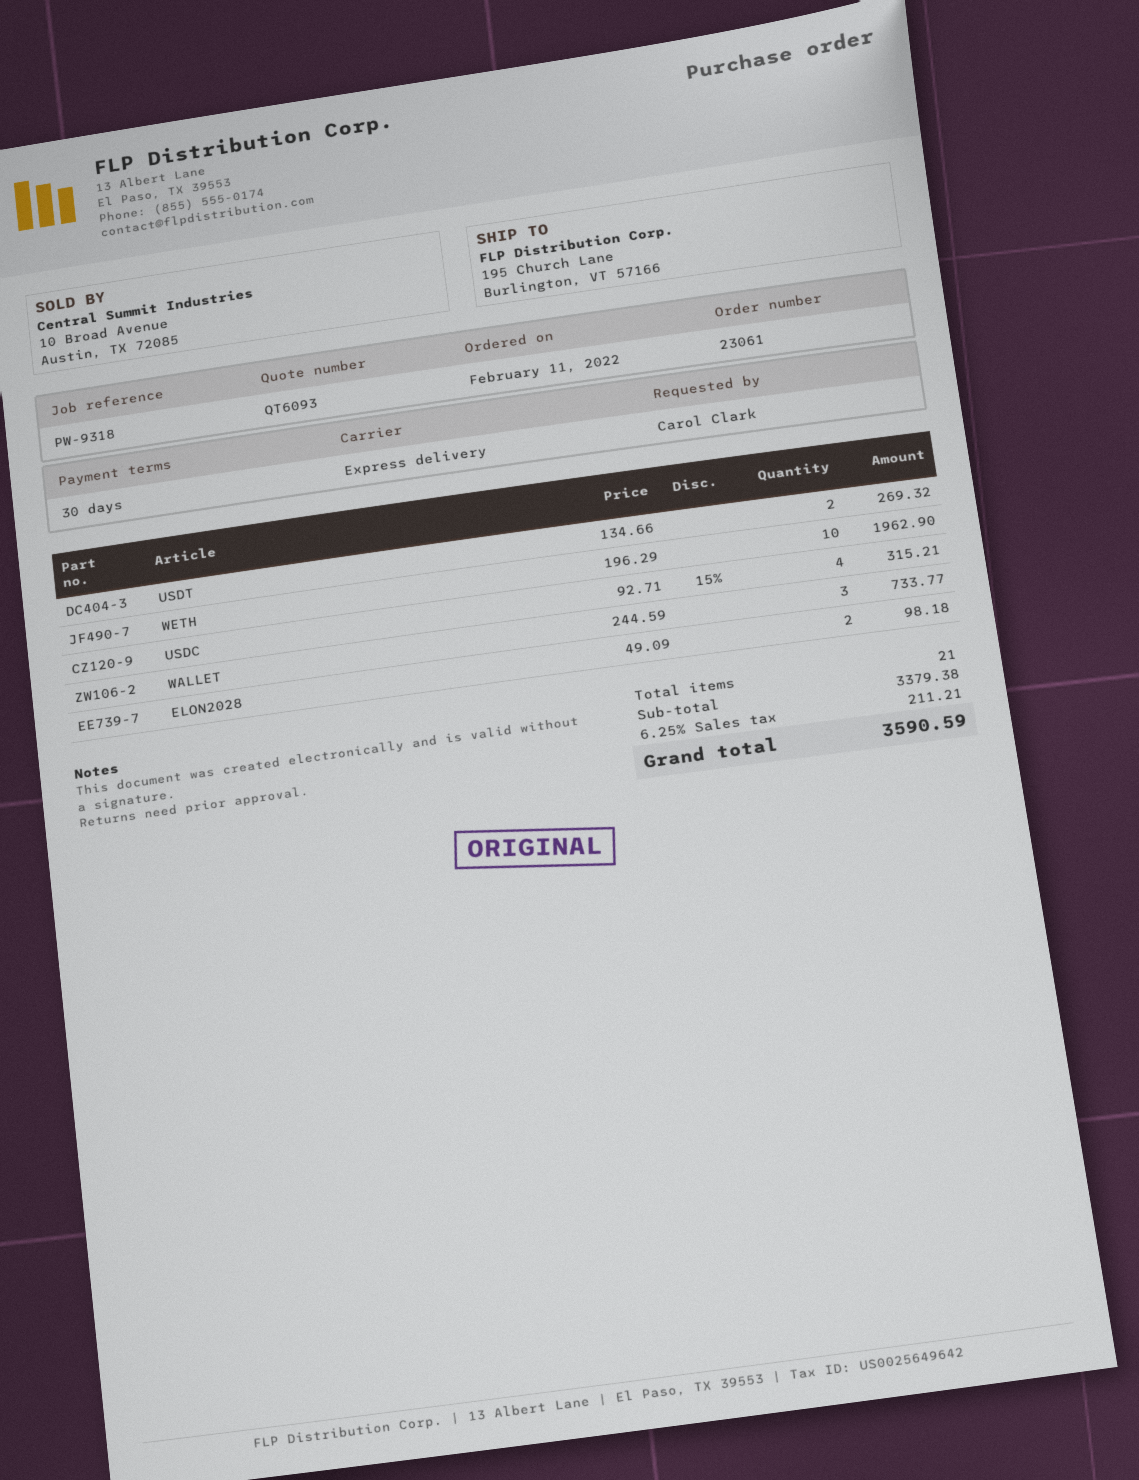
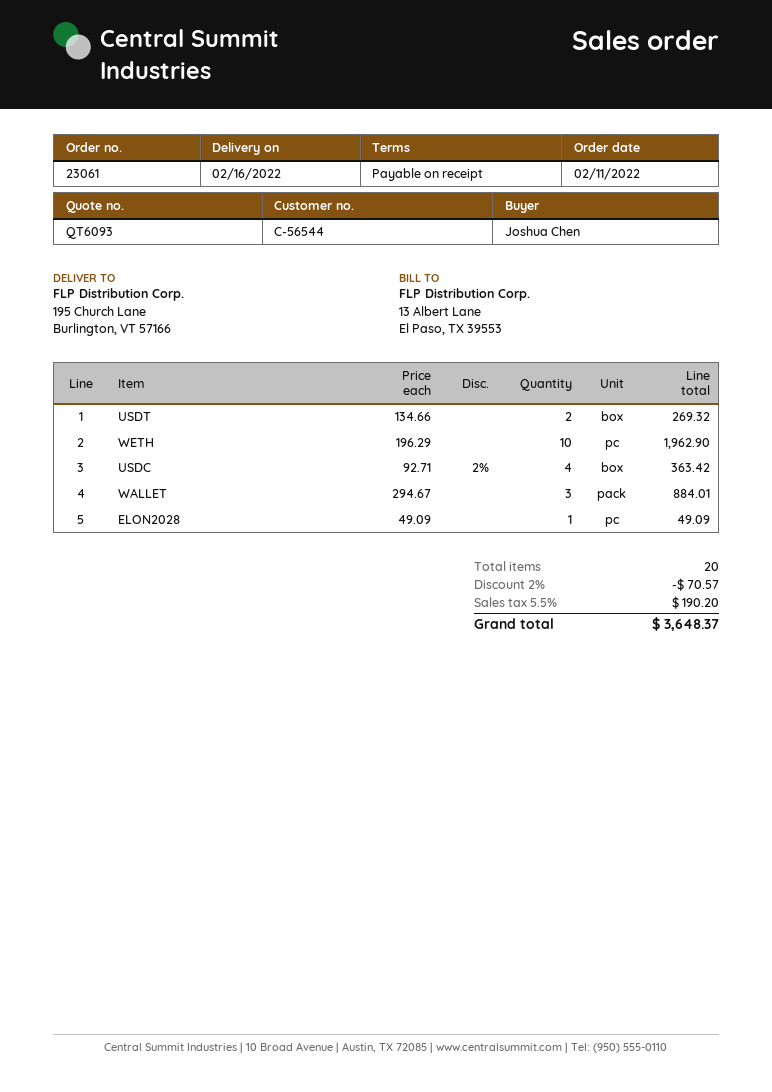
payment terms: 30 days -> on receipt
ordered by: Carol Clark -> Joshua Chen
USDC: 4 x 92.71 - 15% = 315.21 -> 4 x 92.71 - 2% = 363.42
WALLET: 3 x 244.59 = 733.77 -> 3 x 294.67 = 884.01
ELON2028: 2 x 49.09 = 98.18 -> 1 x 49.09 = 49.09
total quantity: 21 -> 20
discount: none -> 2% = 70.57
tax: 6.25% = 211.21 -> 5.5% = 190.20
total: 3590.59 -> 3648.37

